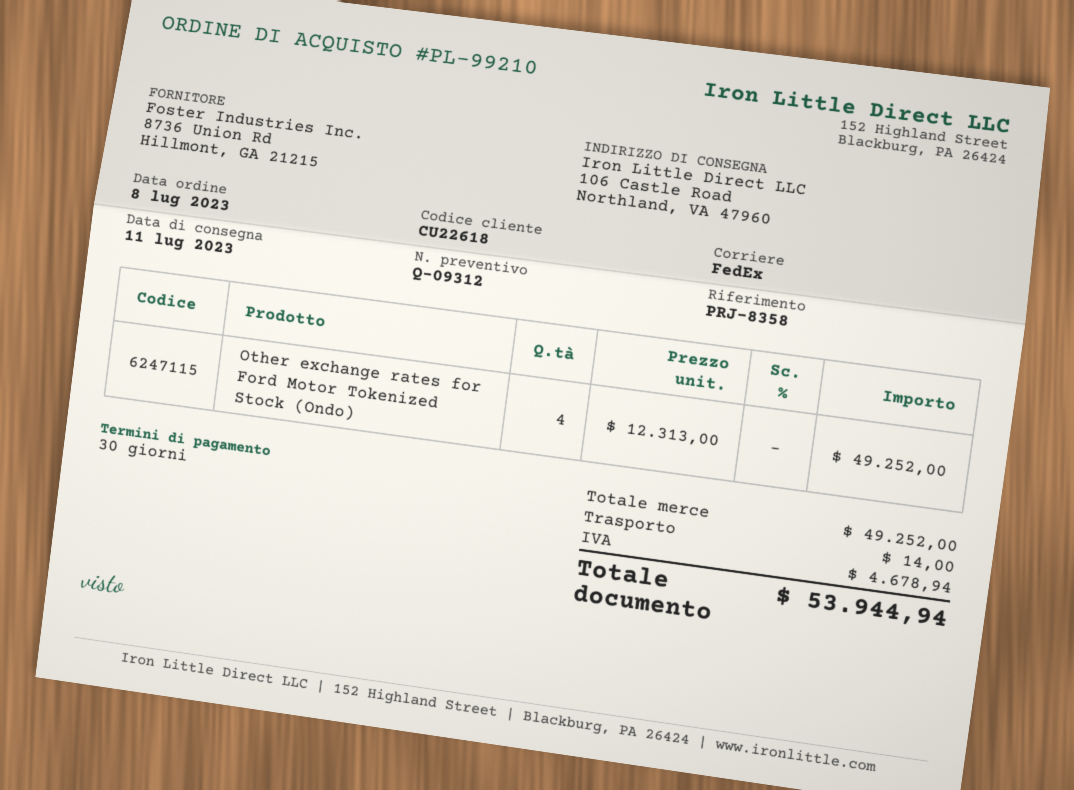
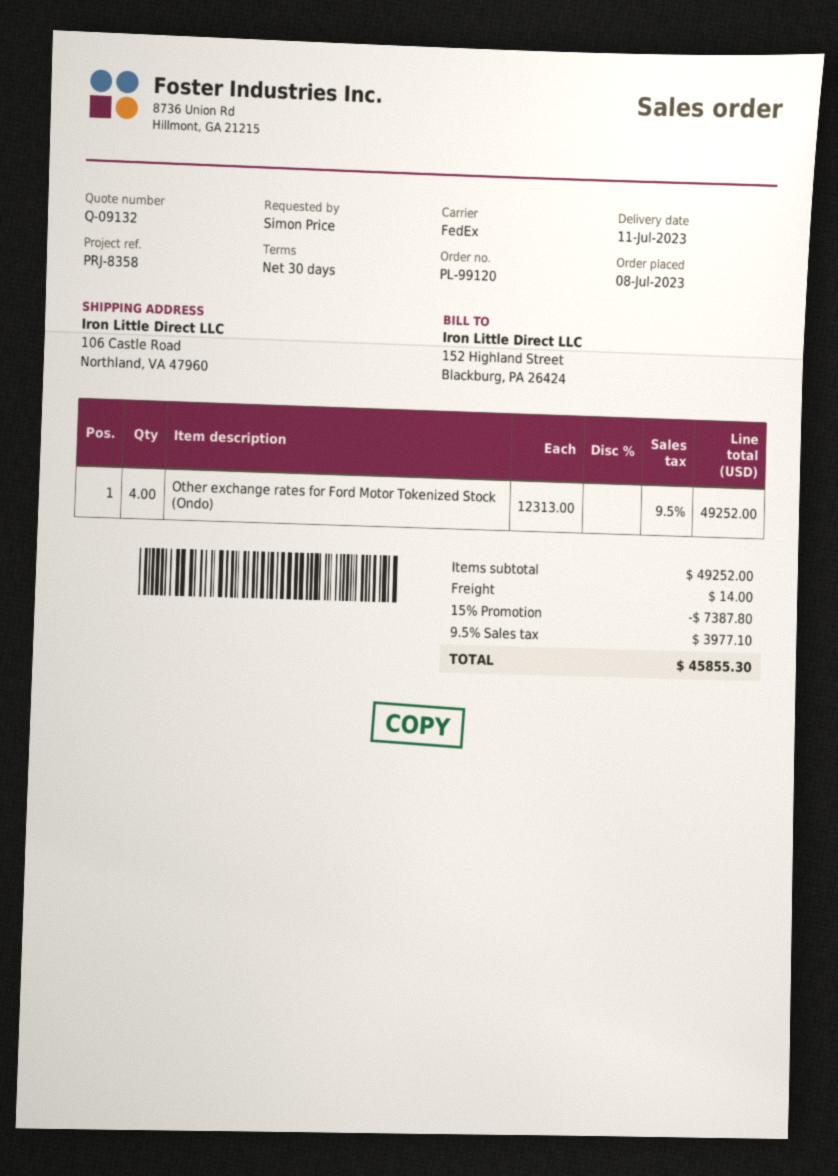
quote number: Q-09312 -> Q-09132
order number: PL-99210 -> PL-99120
discount: none -> 15% = 7387.80
tax: 4678.94 -> 3977.10
total: 53944.94 -> 45855.30

